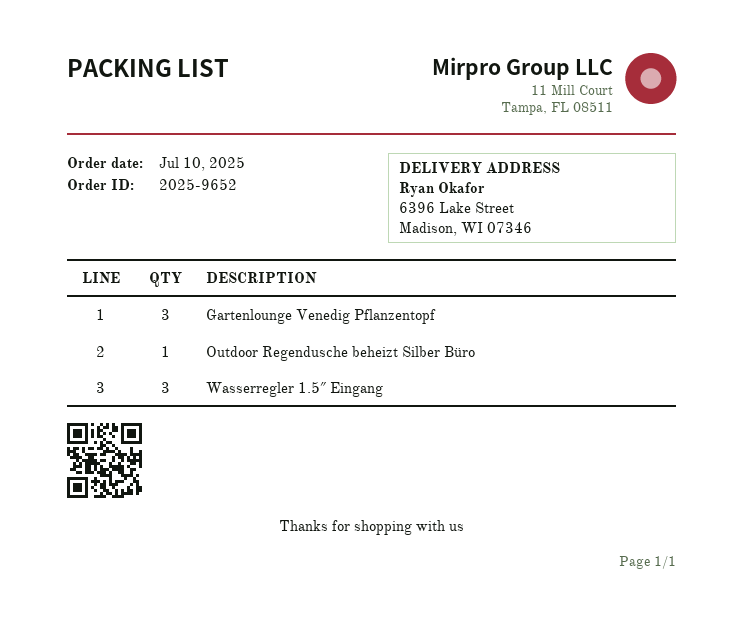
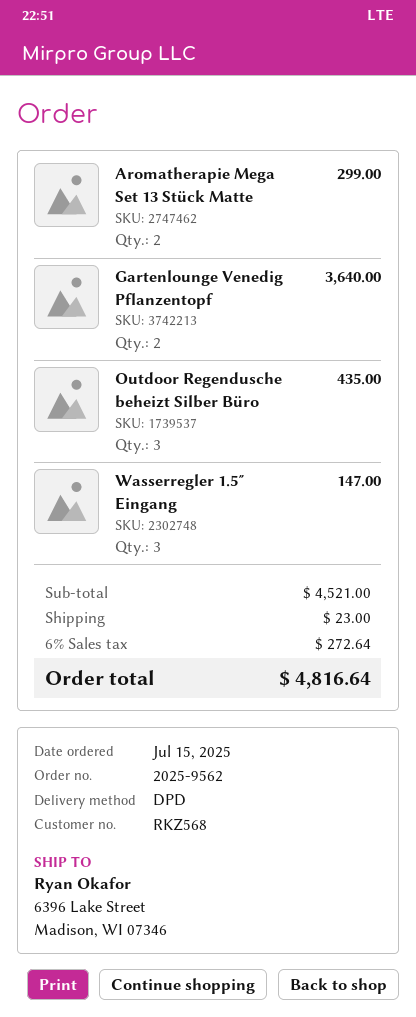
order number: 2025-9652 -> 2025-9562
order date: 2025-07-10 -> 2025-07-15
Gartenlounge Venedig Pflanzentopf: 3 -> 2
Outdoor Regendusche beheizt Silber Büro: 1 -> 3
Aromatherapie Mega Set 13 Stück Matte: none -> 2

